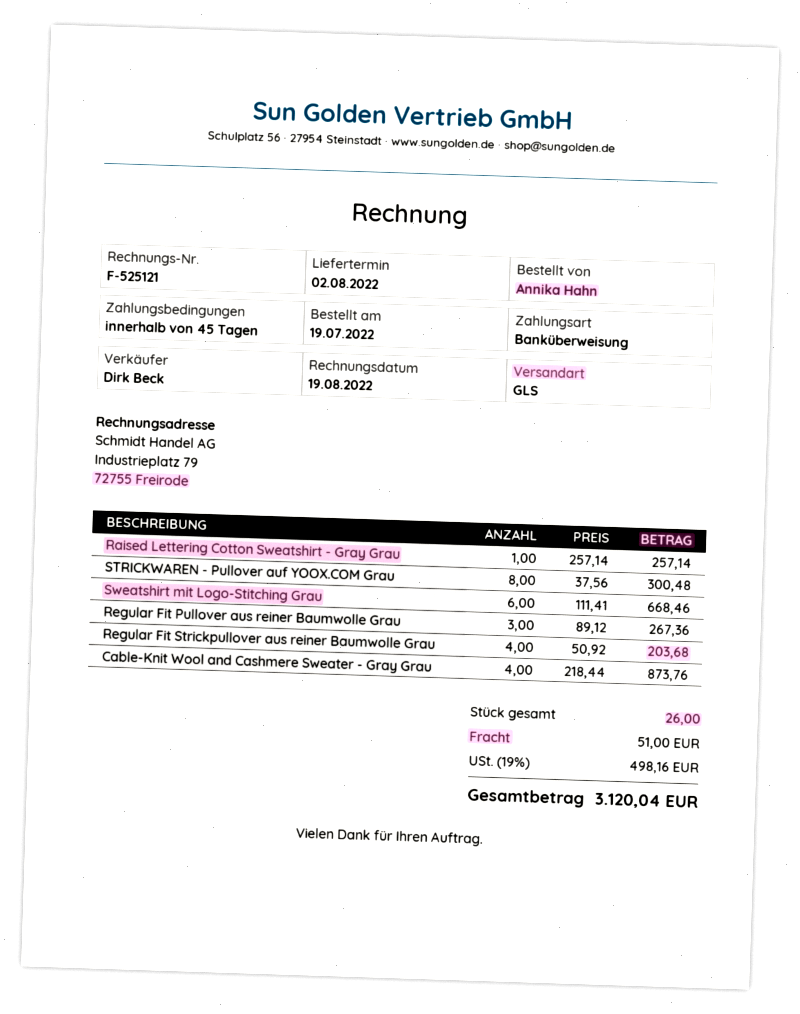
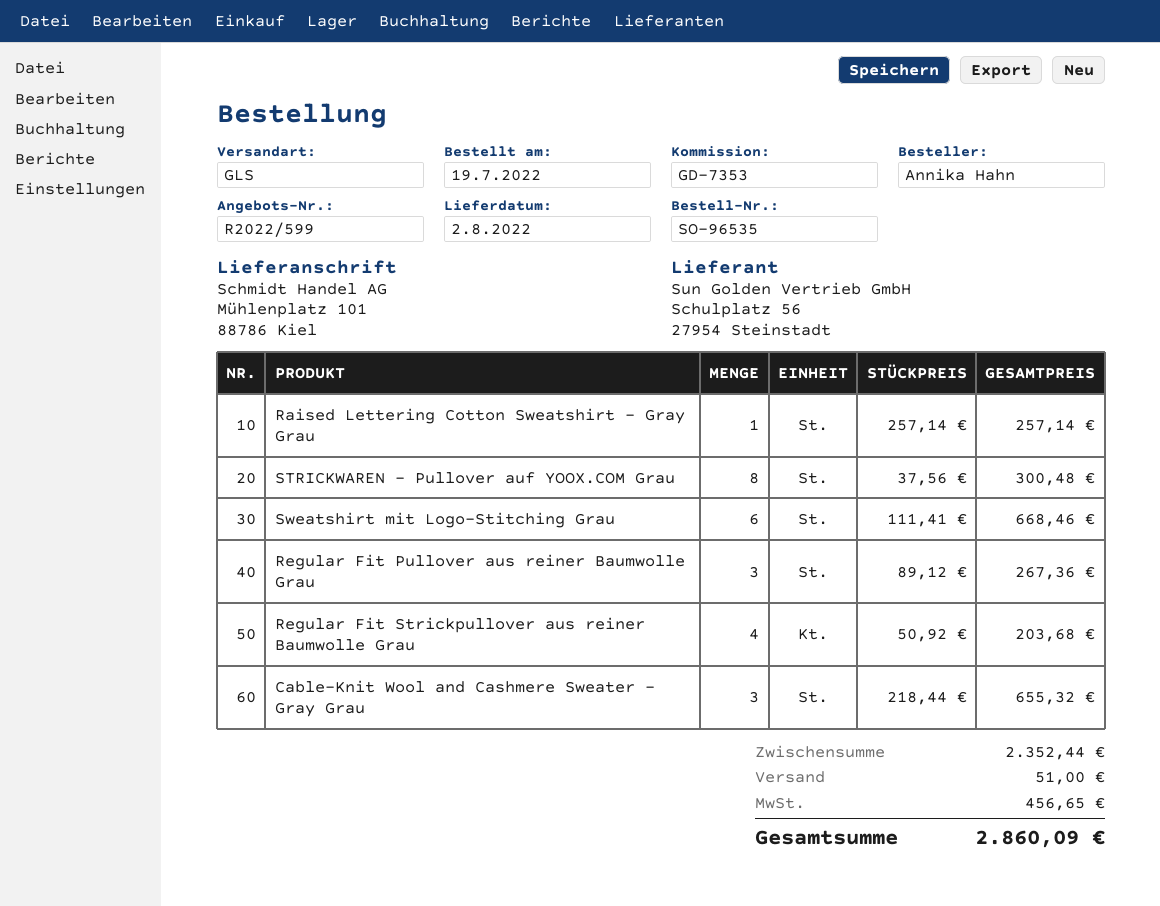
Cable-Knit Wool and Cashmere Sweater - Gray Grau: 4 x 218.44 = 873.76 -> 3 x 218.44 = 655.32
tax: 498.16 -> 456.65
total: 3120.04 -> 2860.09

